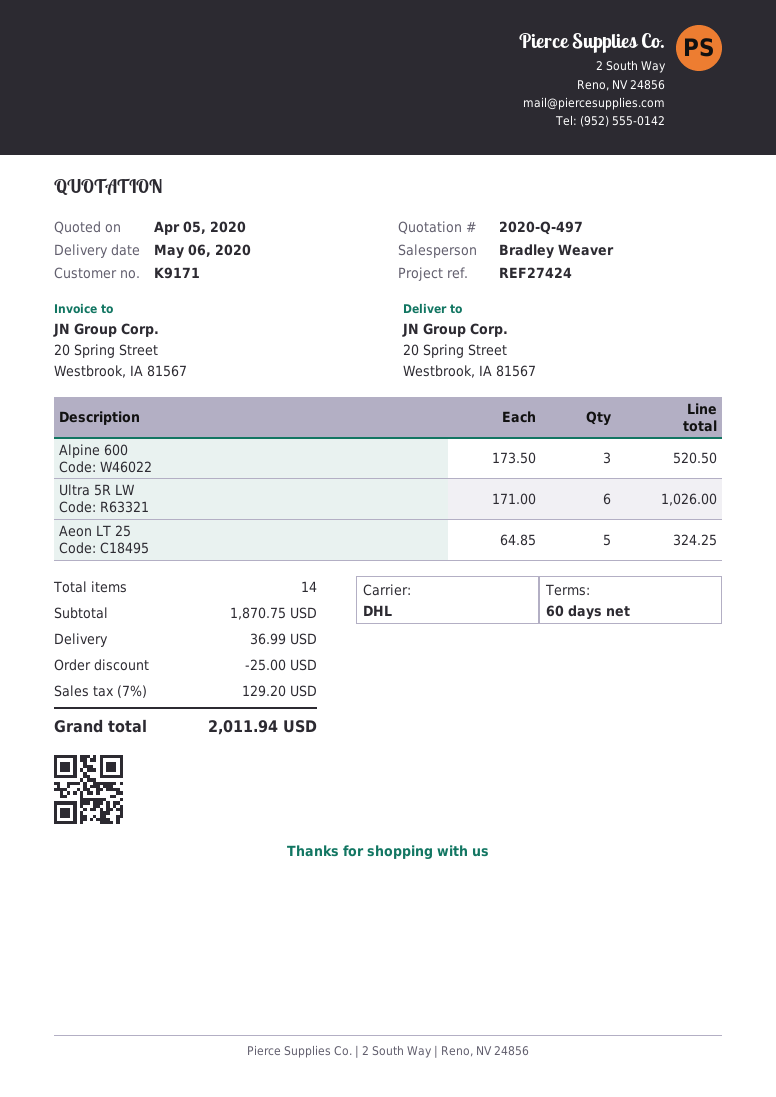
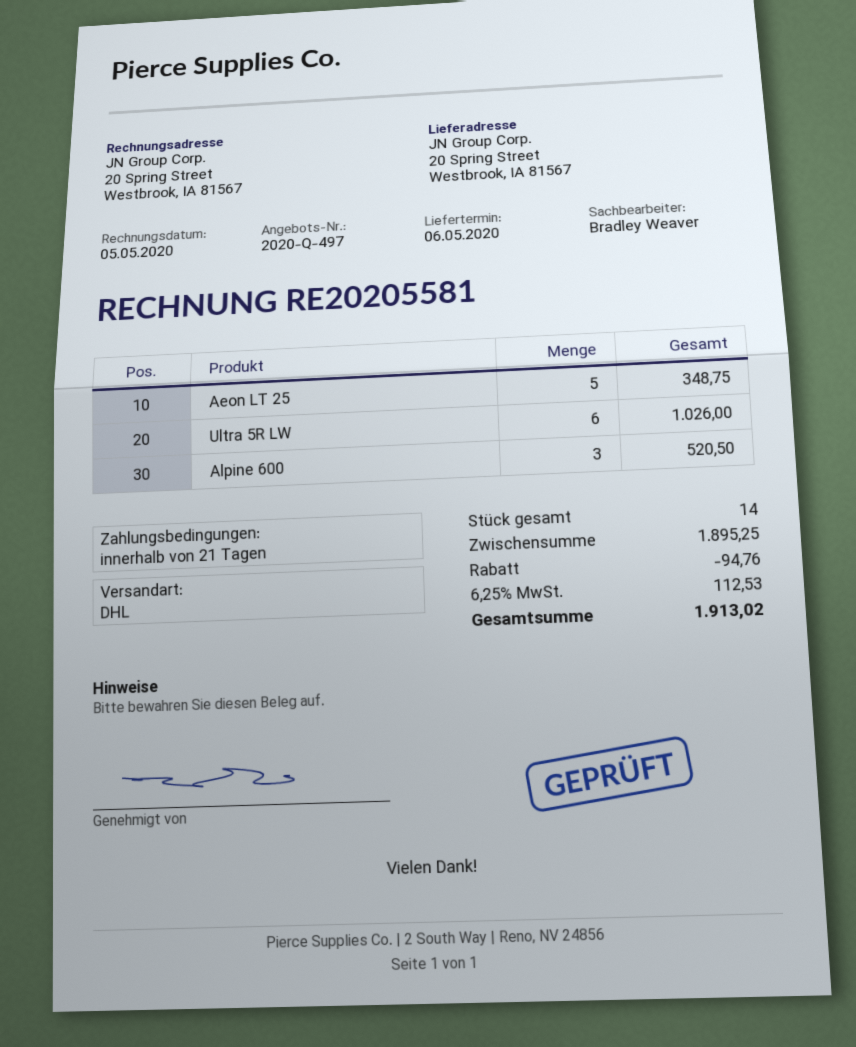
payment terms: 60 days -> 21 days
Aeon LT 25: 5 for 324.25 -> 5 for 348.75
subtotal: 1870.75 -> 1895.25
discount: 25.00 -> 94.76
shipping: 36.99 -> none
tax: 7% = 129.20 -> 6.25% = 112.53
total: 2011.94 -> 1913.02

